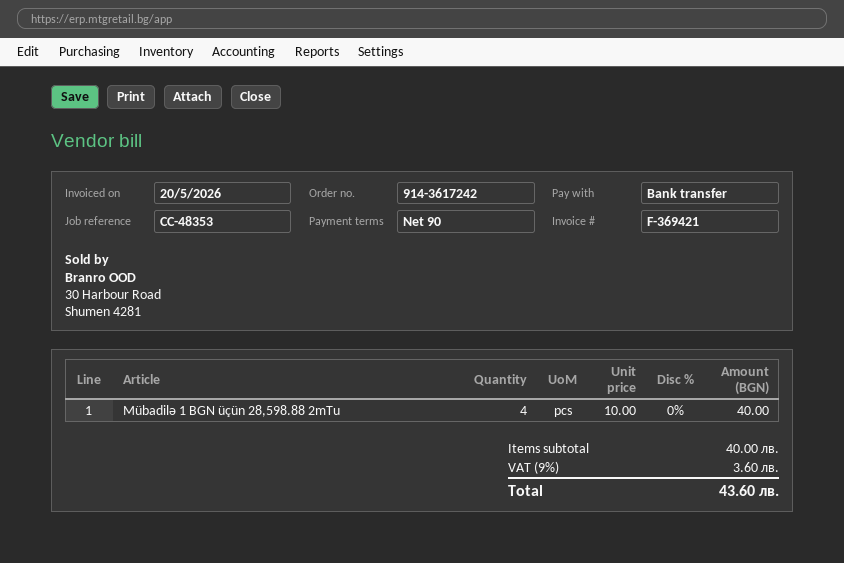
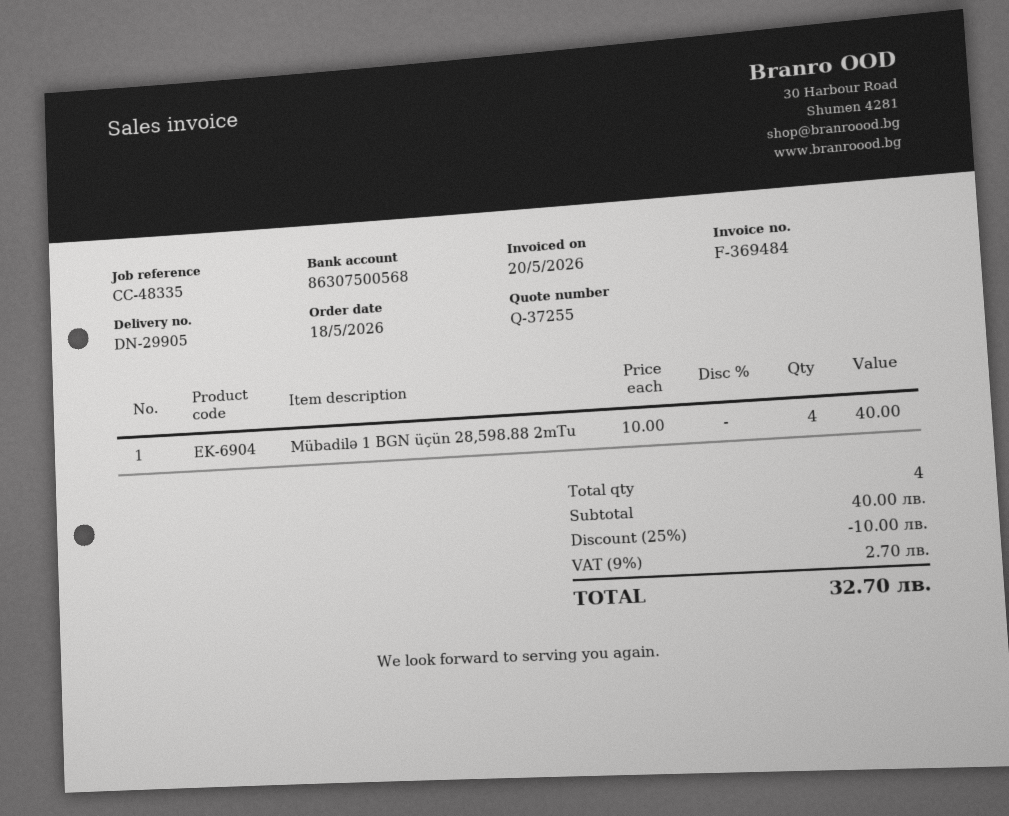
invoice number: F-369421 -> F-369484
reference: CC-48353 -> CC-48335
discount: none -> 25% = 10.00
tax: 9% = 3.60 -> 9% = 2.70
total: 43.60 -> 32.70

